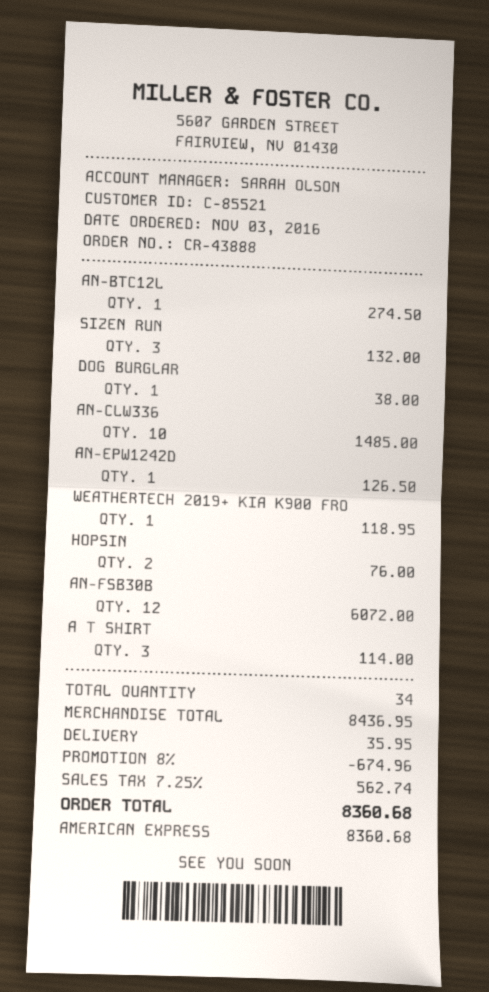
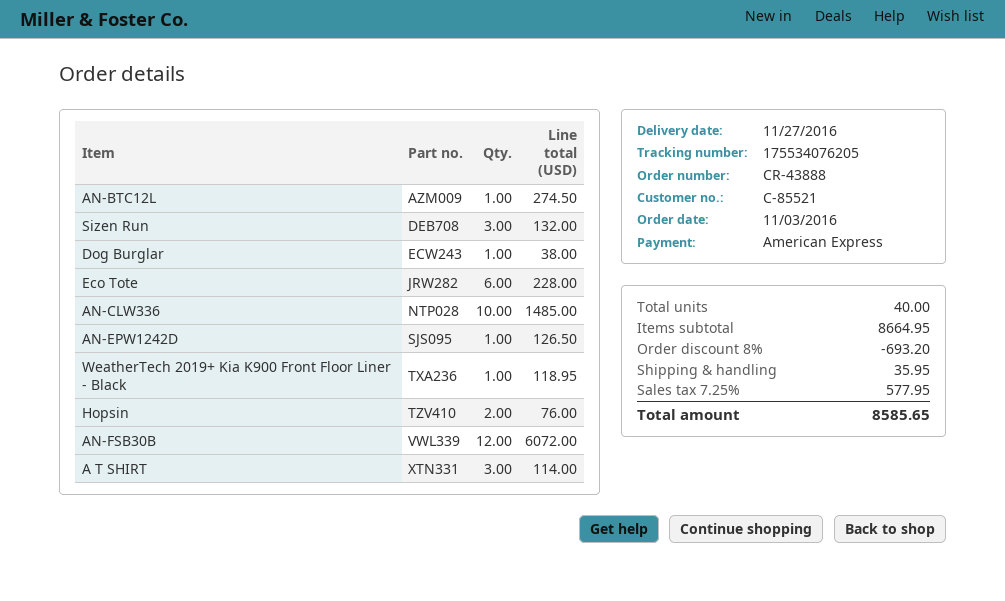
Eco Tote: none -> 6 for 228.00
total quantity: 34 -> 40
subtotal: 8436.95 -> 8664.95
discount: 8% = 674.96 -> 8% = 693.20
tax: 7.25% = 562.74 -> 7.25% = 577.95
total: 8360.68 -> 8585.65

